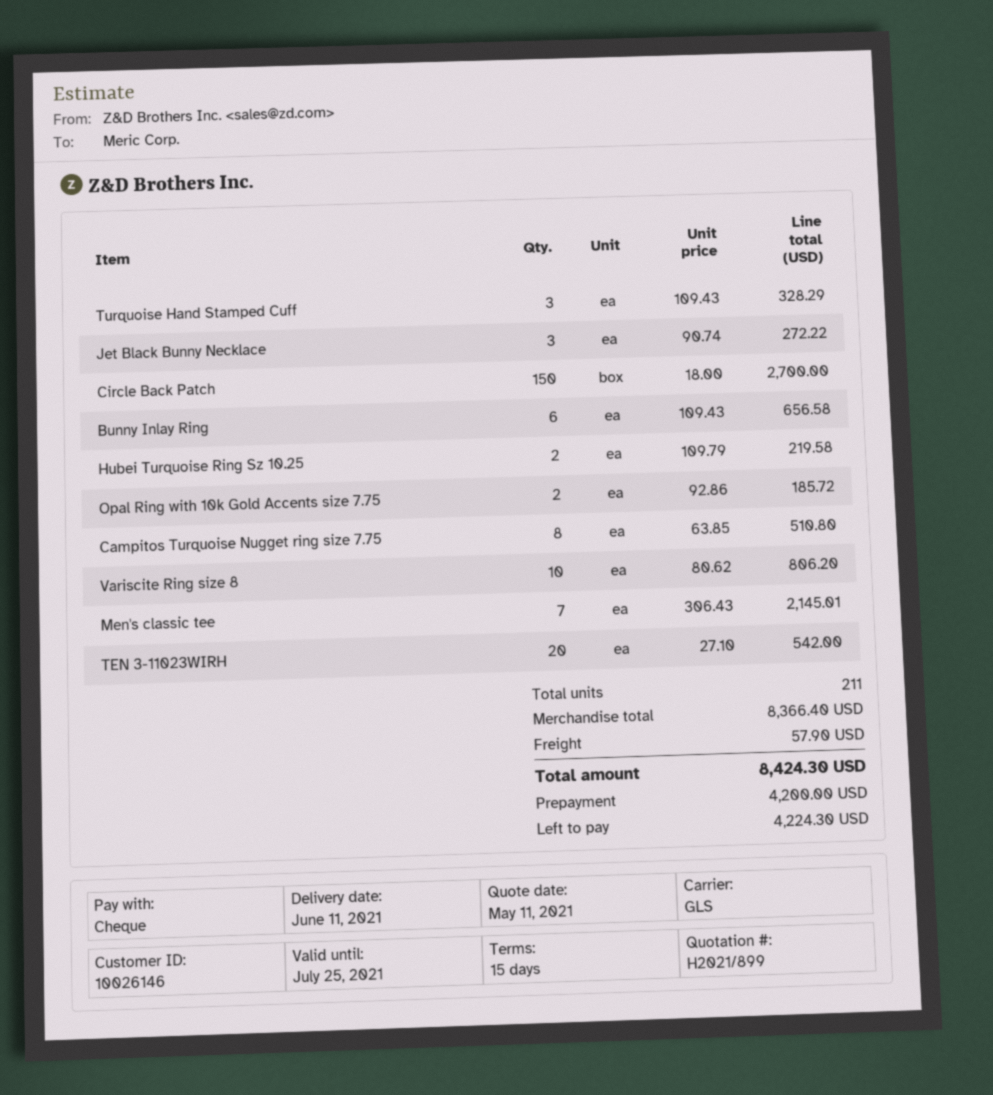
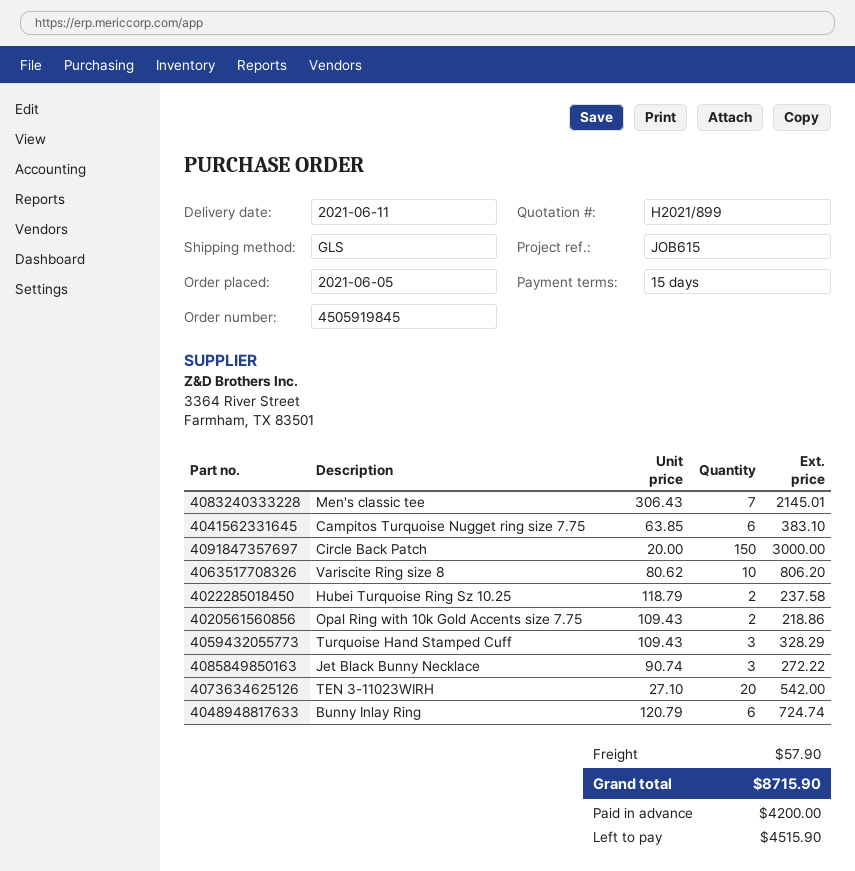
Circle Back Patch: 150 x 18.00 = 2700.00 -> 150 x 20.00 = 3000.00
Bunny Inlay Ring: 6 x 109.43 = 656.58 -> 6 x 120.79 = 724.74
Hubei Turquoise Ring Sz 10.25: 2 x 109.79 = 219.58 -> 2 x 118.79 = 237.58
Opal Ring with 10k Gold Accents size 7.75: 2 x 92.86 = 185.72 -> 2 x 109.43 = 218.86
Campitos Turquoise Nugget ring size 7.75: 8 x 63.85 = 510.80 -> 6 x 63.85 = 383.10
total: 8424.30 -> 8715.90
balance: 4224.30 -> 4515.90

